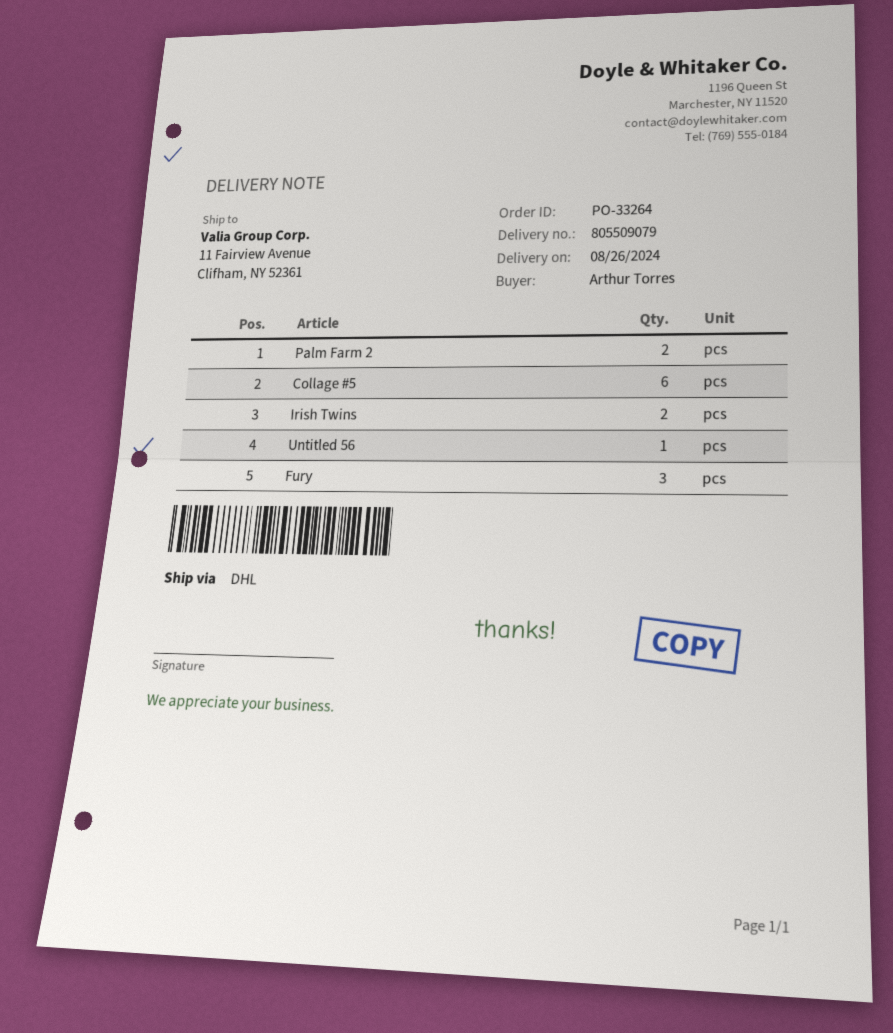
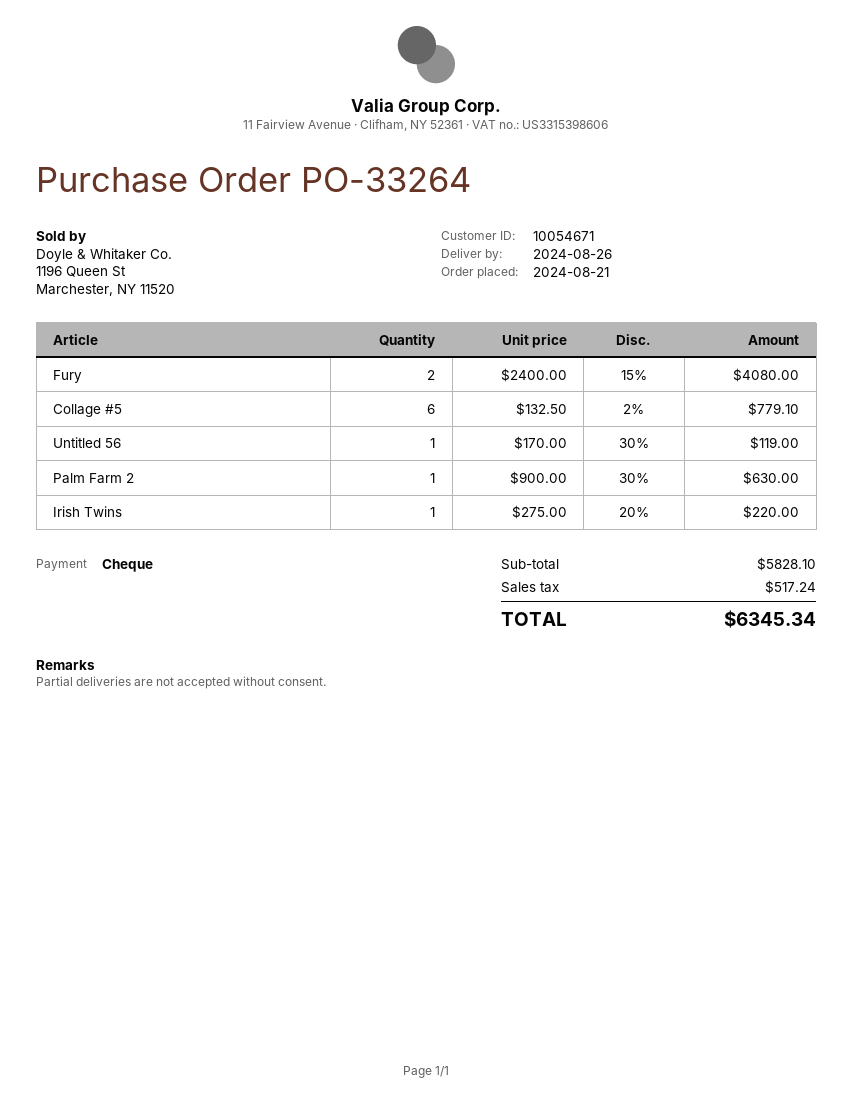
Palm Farm 2: 2 -> 1
Irish Twins: 2 -> 1
Fury: 3 -> 2

